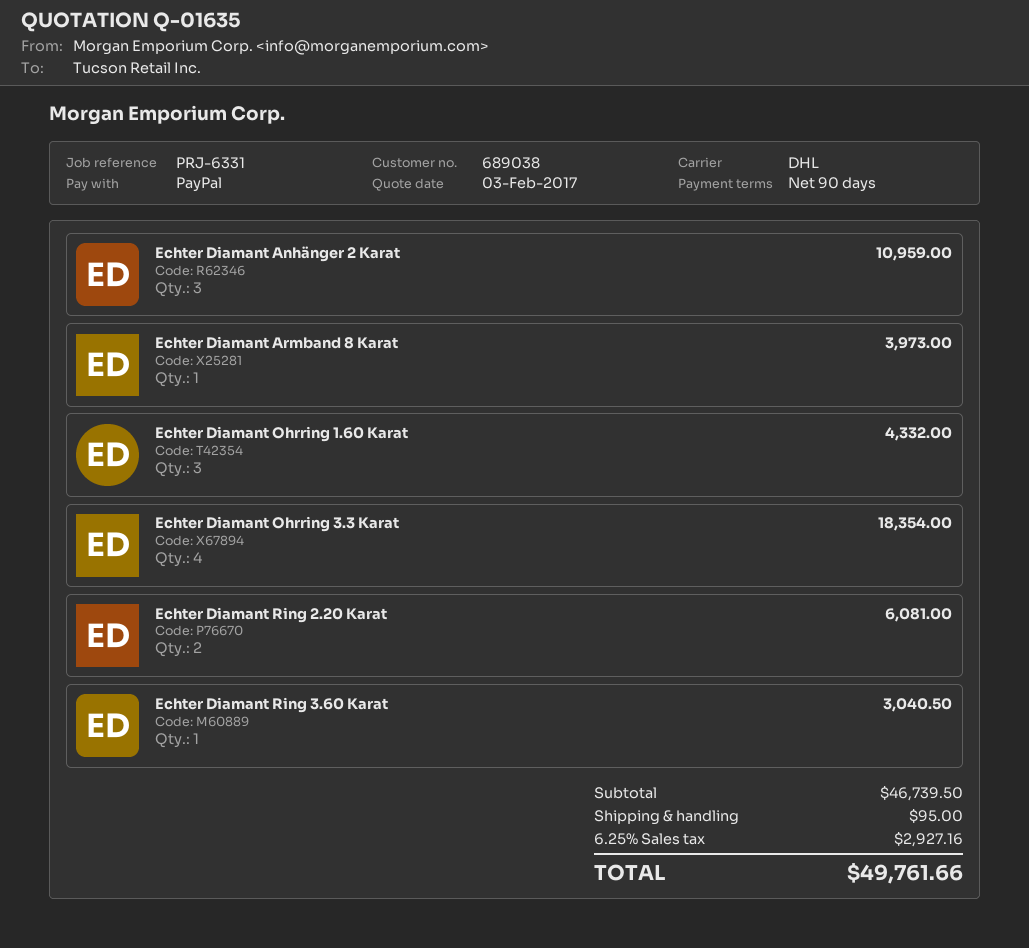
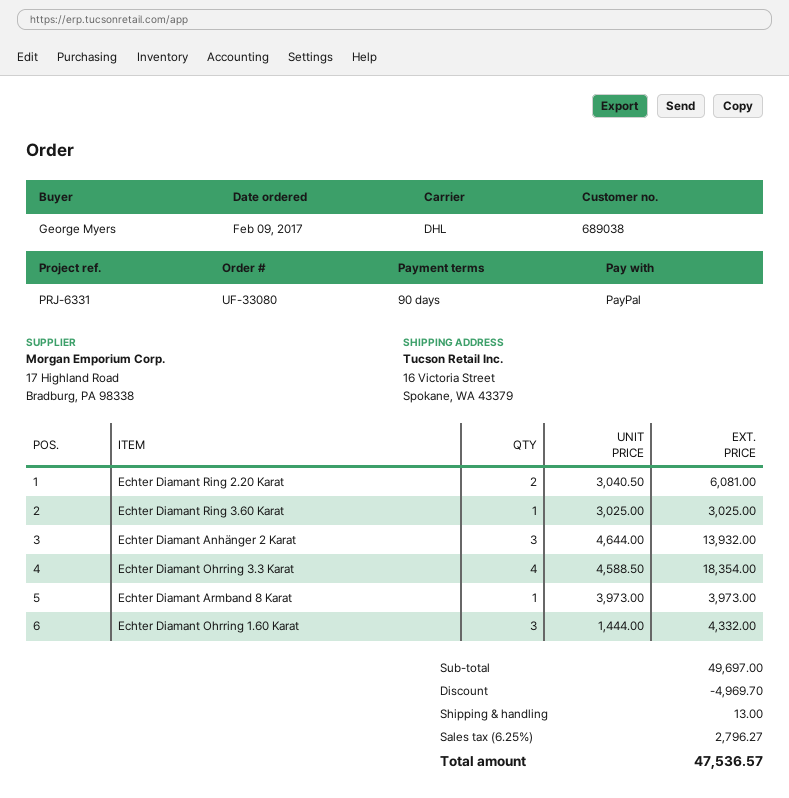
Echter Diamant Anhänger 2 Karat: 3 for 10959.00 -> 3 for 13932.00
Echter Diamant Ring 3.60 Karat: 1 for 3040.50 -> 1 for 3025.00
subtotal: 46739.50 -> 49697.00
discount: none -> 4969.70
shipping: 95.00 -> 13.00
tax: 6.25% = 2927.16 -> 6.25% = 2796.27
total: 49761.66 -> 47536.57

